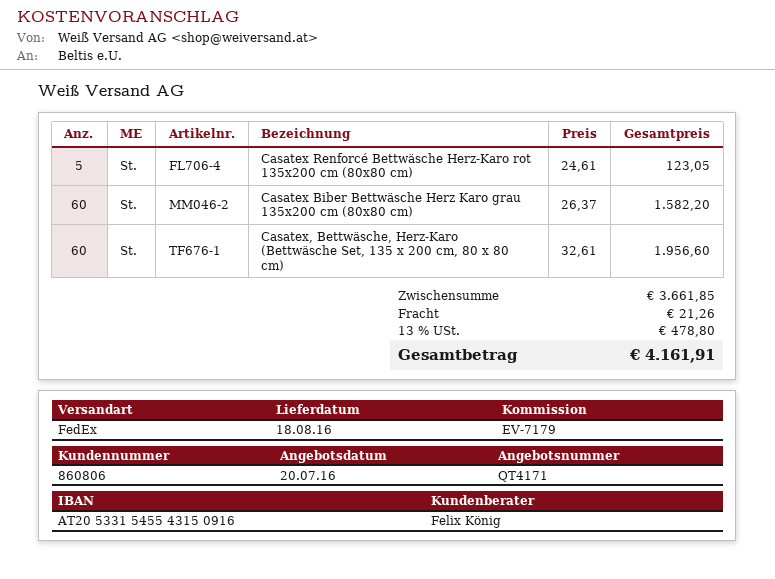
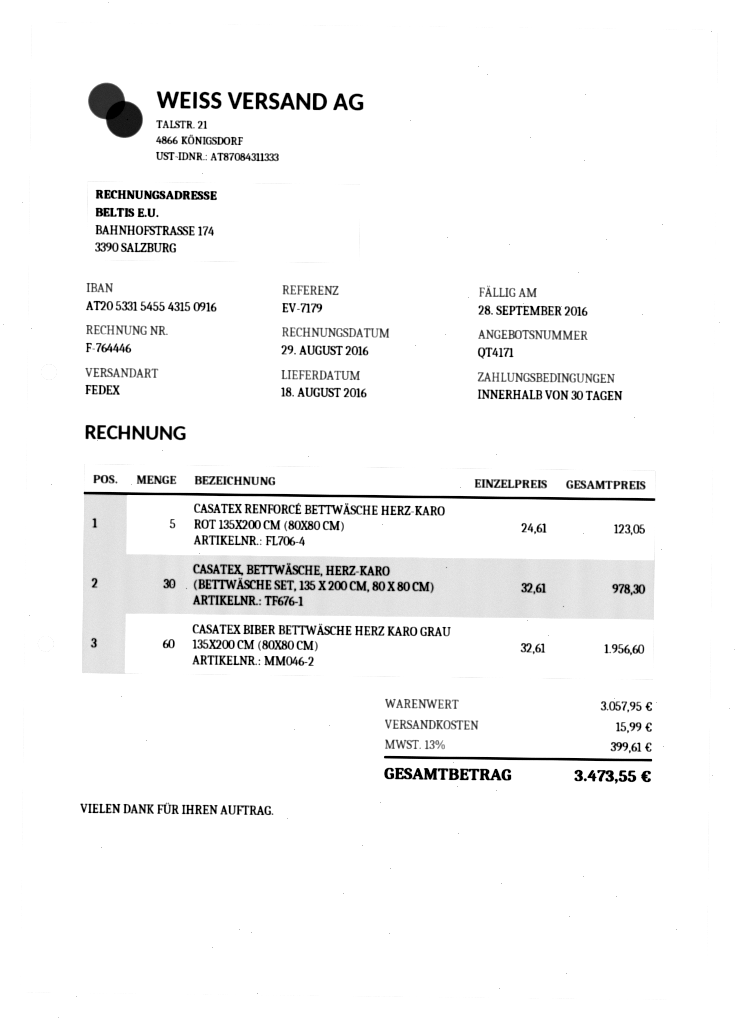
Casatex Biber Bettwäsche Herz Karo grau 135x200 cm (80x80 cm): 60 x 26.37 = 1582.20 -> 60 x 32.61 = 1956.60
Casatex, Bettwäsche, Herz-Karo (Bettwäsche Set, 135 x 200 cm, 80 x 80 cm): 60 x 32.61 = 1956.60 -> 30 x 32.61 = 978.30
subtotal: 3661.85 -> 3057.95
shipping: 21.26 -> 15.99
tax: 13% = 478.80 -> 13% = 399.61
total: 4161.91 -> 3473.55

